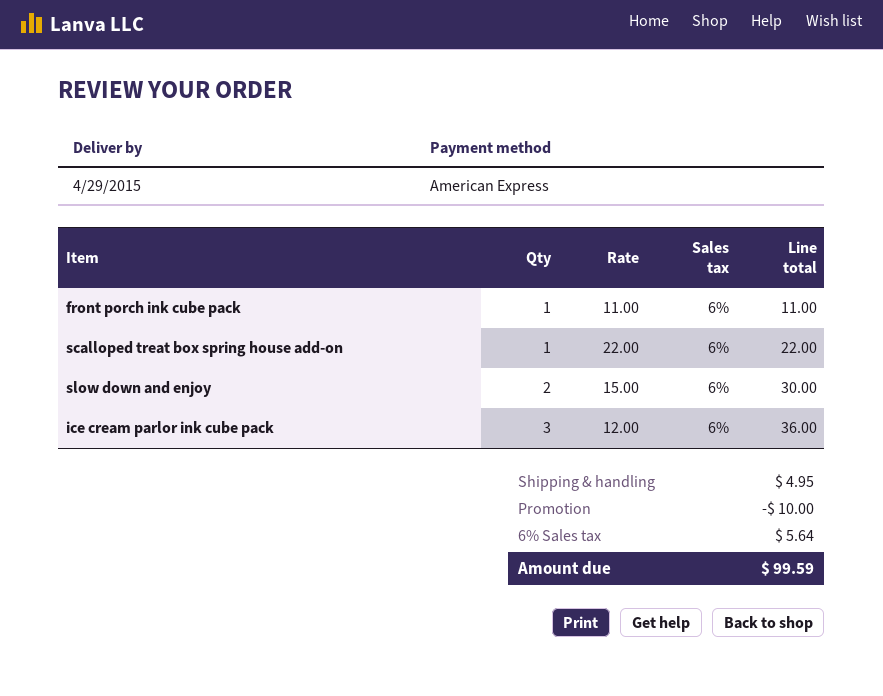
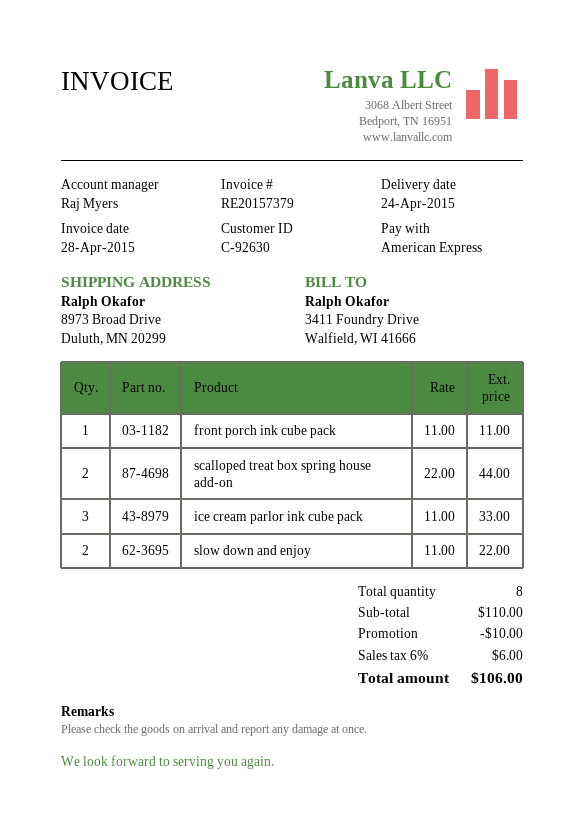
delivery date: 2015-04-29 -> 2015-04-24
scalloped treat box spring house add-on: 1 x 22.00 = 22.00 -> 2 x 22.00 = 44.00
slow down and enjoy: 2 x 15.00 = 30.00 -> 2 x 11.00 = 22.00
ice cream parlor ink cube pack: 3 x 12.00 = 36.00 -> 3 x 11.00 = 33.00
shipping: 4.95 -> none
tax: 6% = 5.64 -> 6% = 6.00
total: 99.59 -> 106.00

